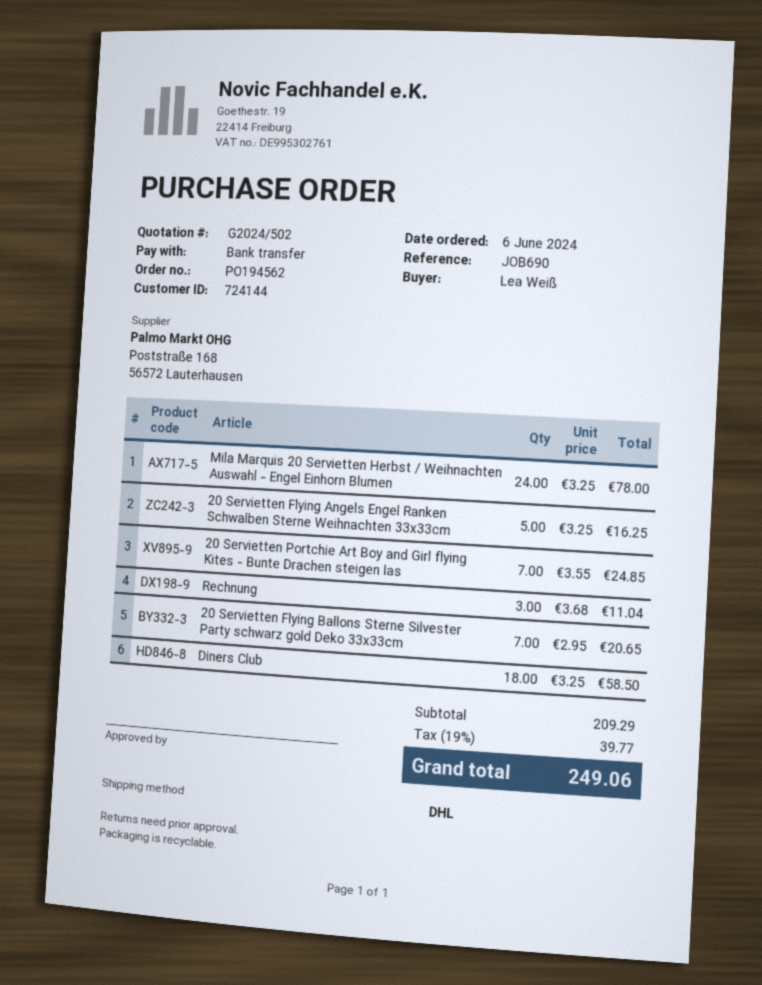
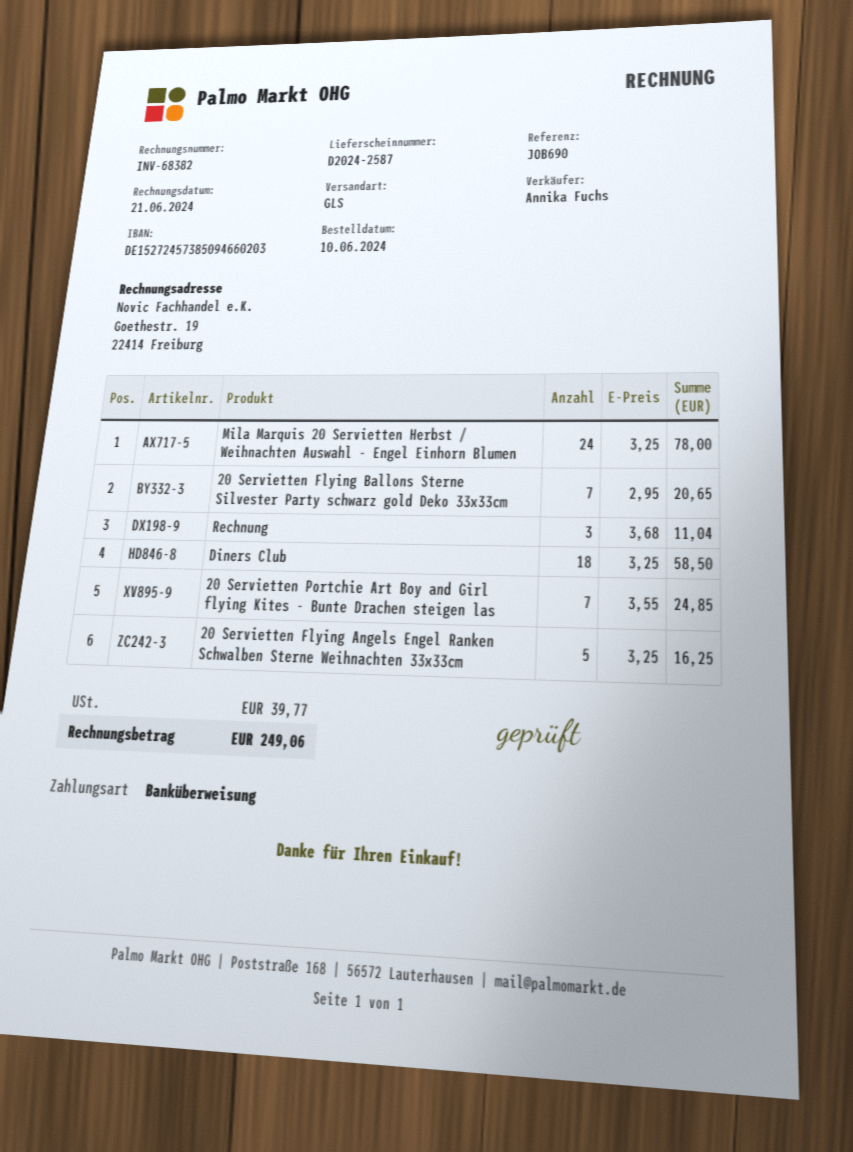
order date: 2024-06-06 -> 2024-06-10
shipping method: DHL -> GLS

